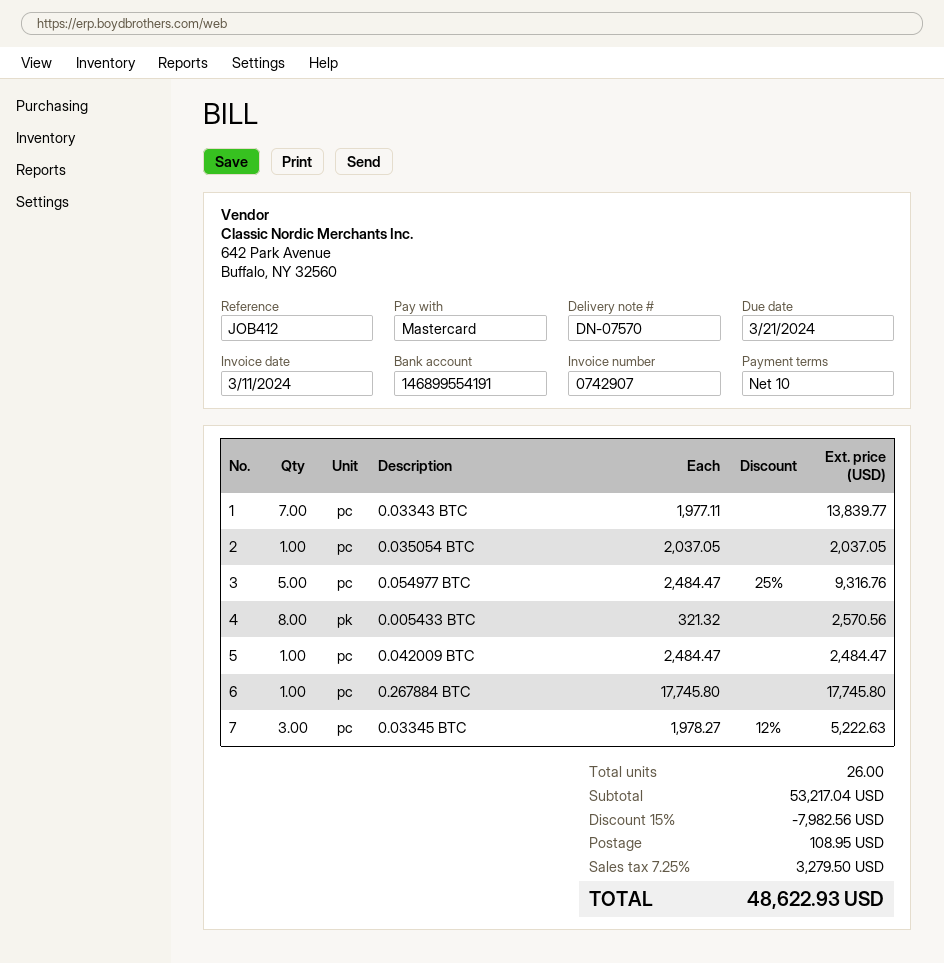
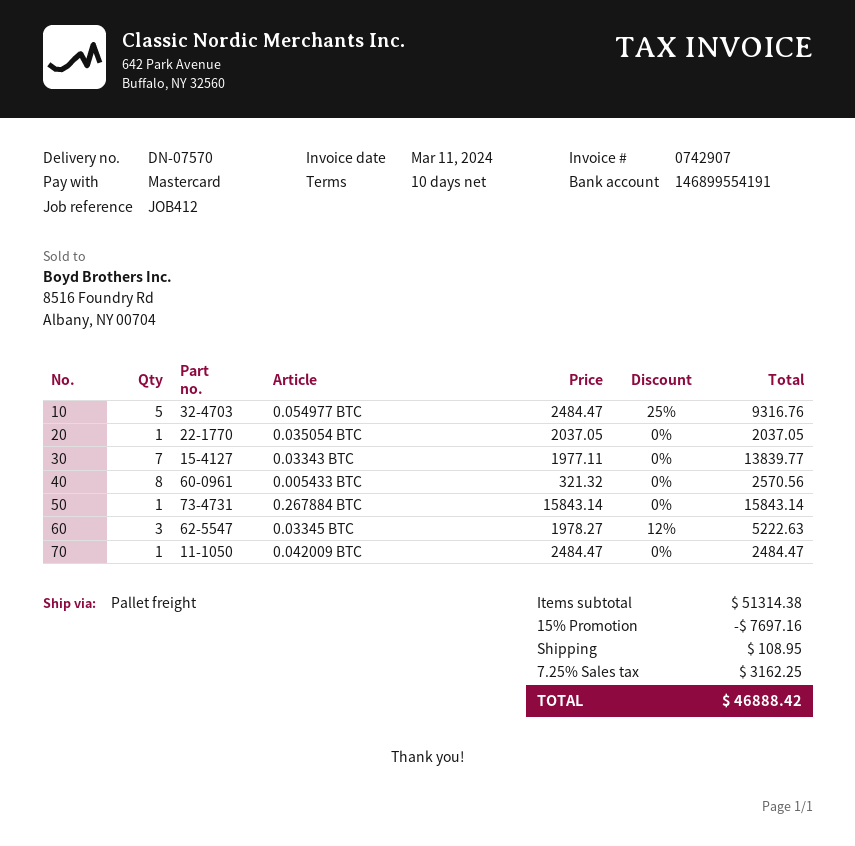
0.267884 BTC: 1 x 17745.80 = 17745.80 -> 1 x 15843.14 = 15843.14
subtotal: 53217.04 -> 51314.38
discount: 15% = 7982.56 -> 15% = 7697.16
tax: 7.25% = 3279.50 -> 7.25% = 3162.25
total: 48622.93 -> 46888.42

